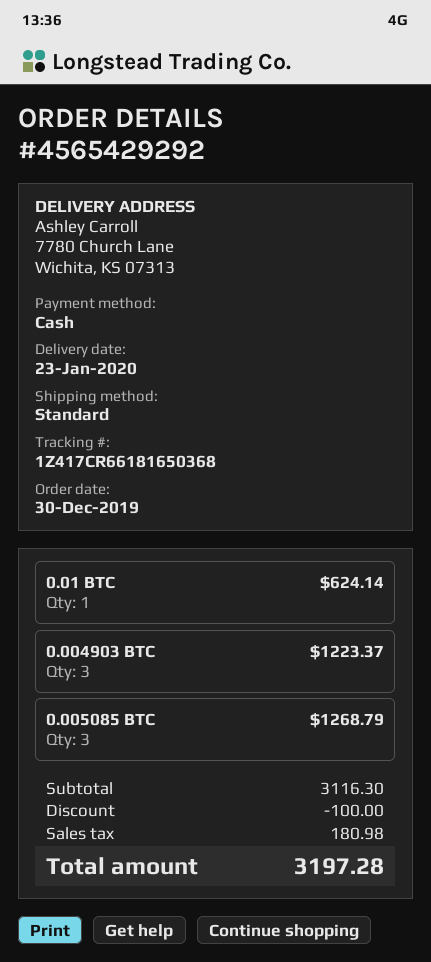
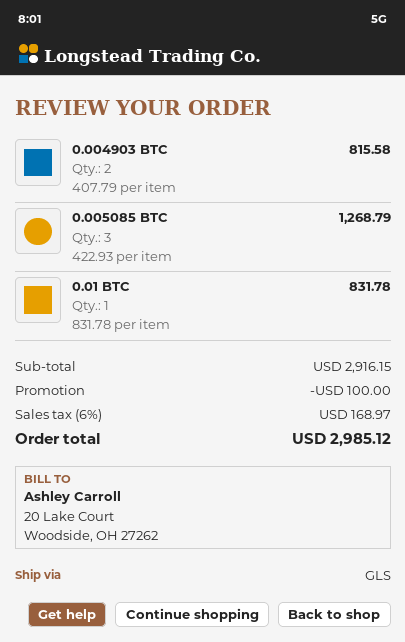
shipping method: standard -> GLS
0.01 BTC: 1 for 624.14 -> 1 for 831.78
0.004903 BTC: 3 for 1223.37 -> 2 for 815.58
subtotal: 3116.30 -> 2916.15
tax: 180.98 -> 168.97
total: 3197.28 -> 2985.12

